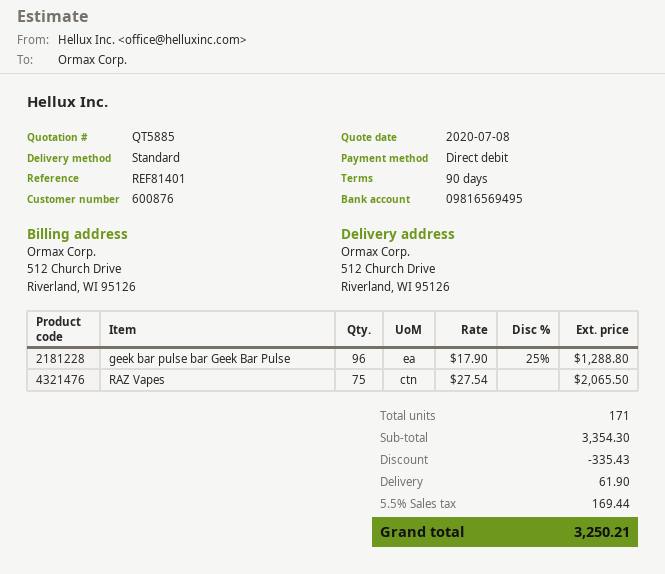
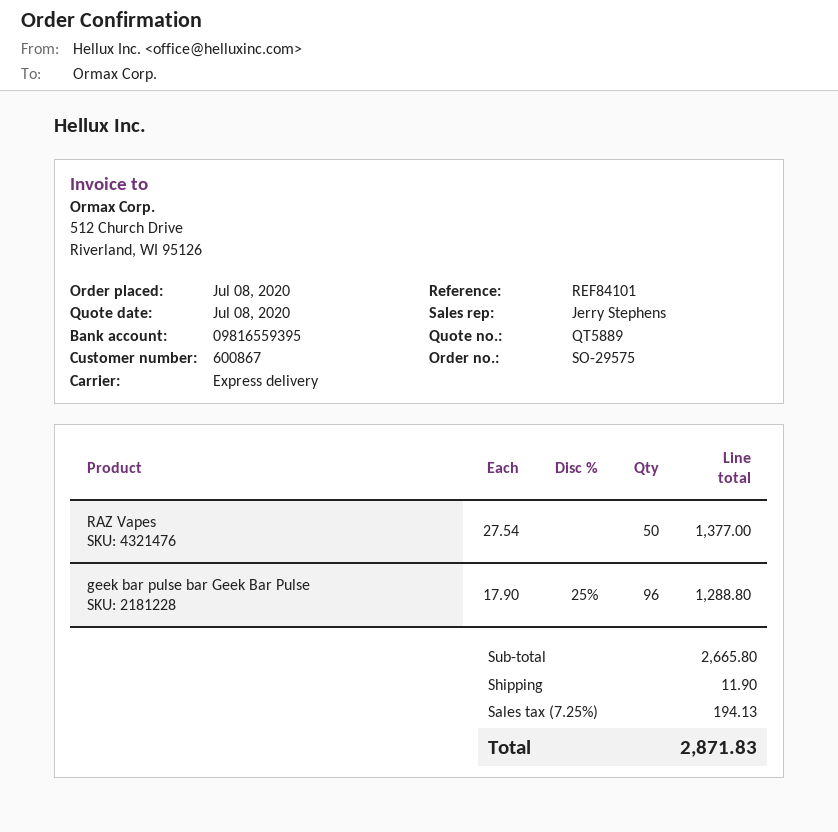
quote number: QT5885 -> QT5889
customer number: 600876 -> 600867
reference: REF81401 -> REF84101
bank account: 09816569495 -> 09816559395
shipping method: standard -> express
RAZ Vapes: 75 x 27.54 = 2065.50 -> 50 x 27.54 = 1377.00
subtotal: 3354.30 -> 2665.80
discount: 335.43 -> none
shipping: 61.90 -> 11.90
tax: 5.5% = 169.44 -> 7.25% = 194.13
total: 3250.21 -> 2871.83

